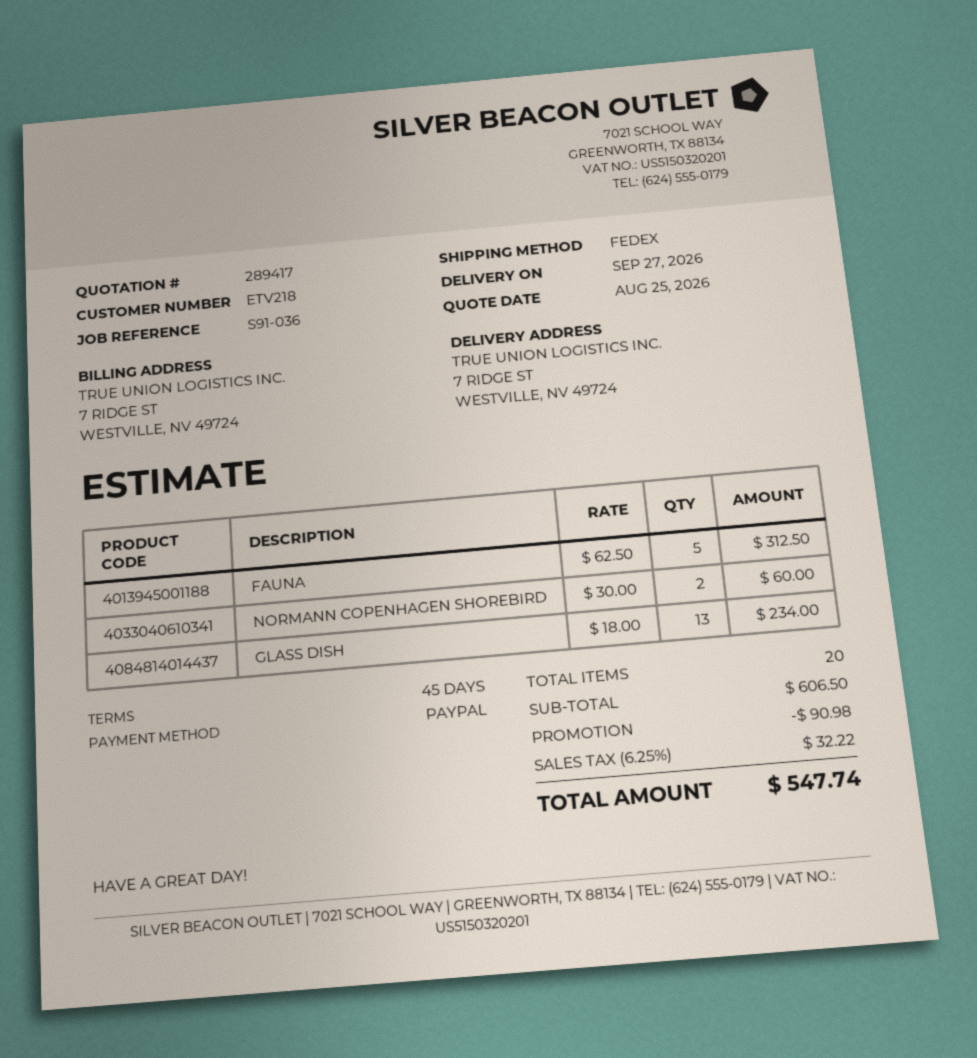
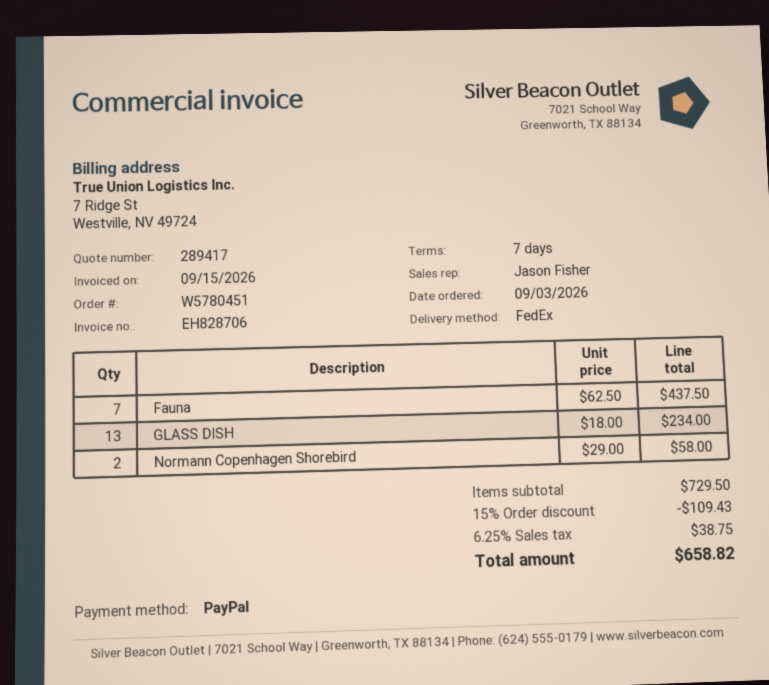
payment terms: 45 days -> 7 days
FAUNA: 5 x 62.50 = 312.50 -> 7 x 62.50 = 437.50
NORMANN COPENHAGEN SHOREBIRD: 2 x 30.00 = 60.00 -> 2 x 29.00 = 58.00
subtotal: 606.50 -> 729.50
discount: 90.98 -> 109.43
tax: 6.25% = 32.22 -> 6.25% = 38.75
total: 547.74 -> 658.82

